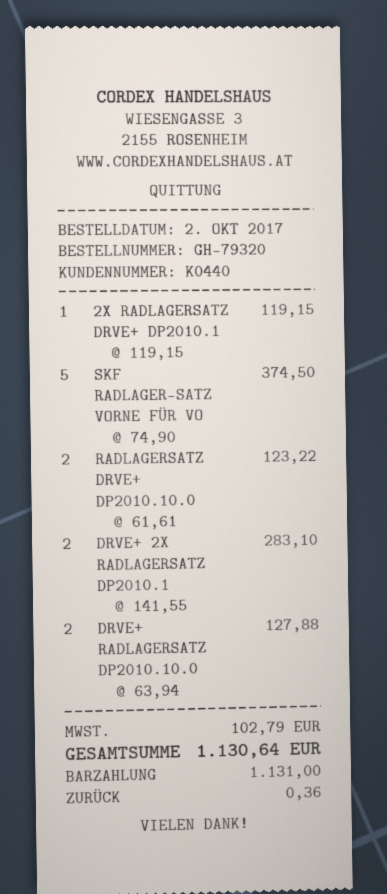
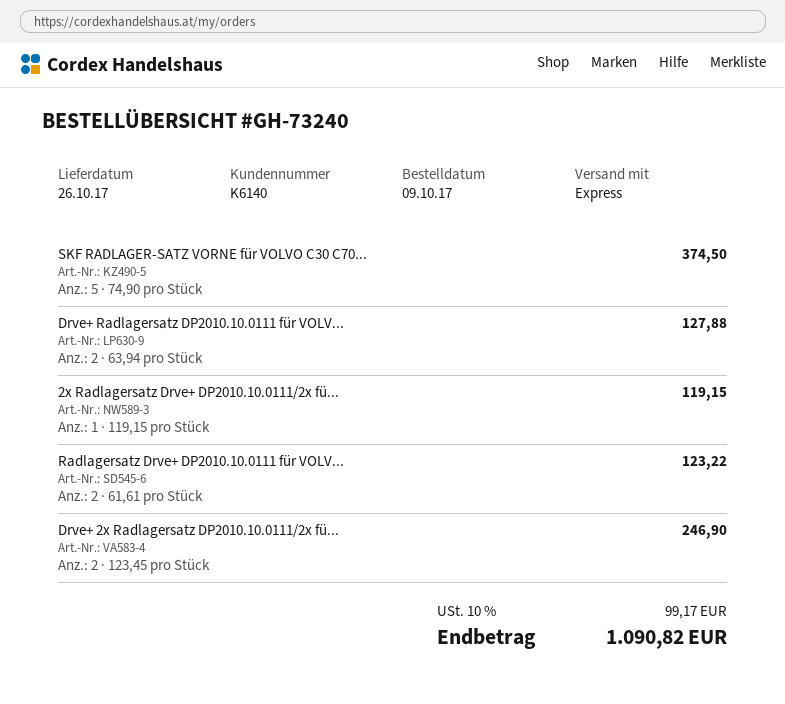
order number: GH-79320 -> GH-73240
order date: 2017-10-02 -> 2017-10-09
customer number: K0440 -> K6140
DRVE+ 2X RADLAGERSATZ DP2010.1: 2 x 141.55 = 283.10 -> 2 x 123.45 = 246.90
tax: 102.79 -> 99.17
total: 1130.64 -> 1090.82

